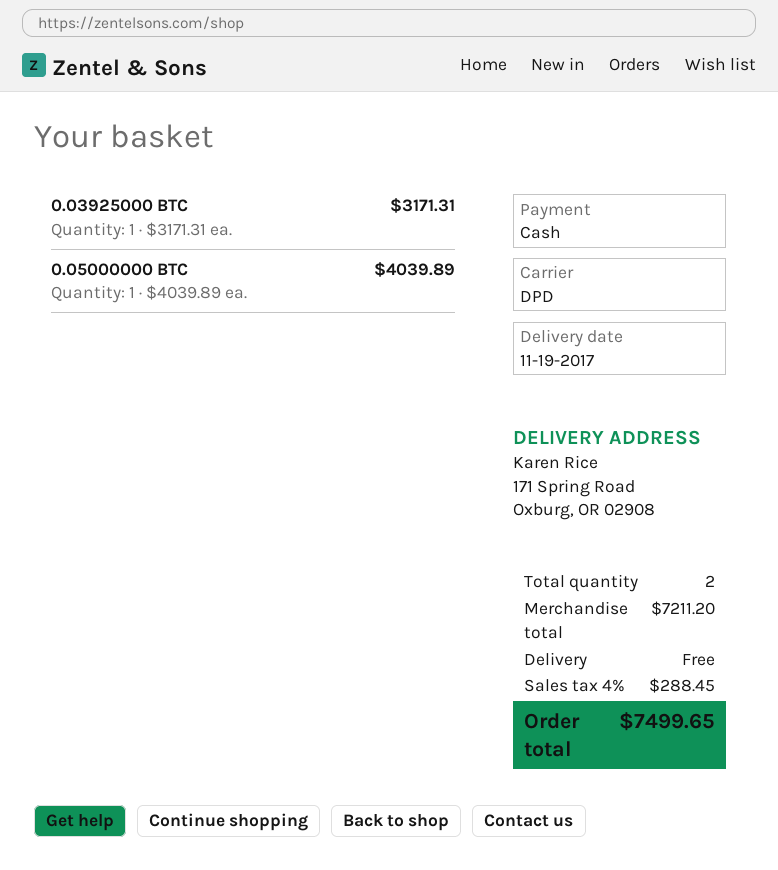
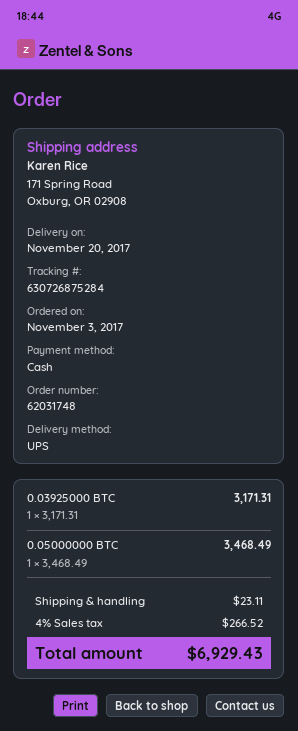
delivery date: 2017-11-19 -> 2017-11-20
shipping method: DPD -> UPS
0.05000000 BTC: 1 x 4039.89 = 4039.89 -> 1 x 3468.49 = 3468.49
shipping: 0.00 -> 23.11
tax: 4% = 288.45 -> 4% = 266.52
total: 7499.65 -> 6929.43

